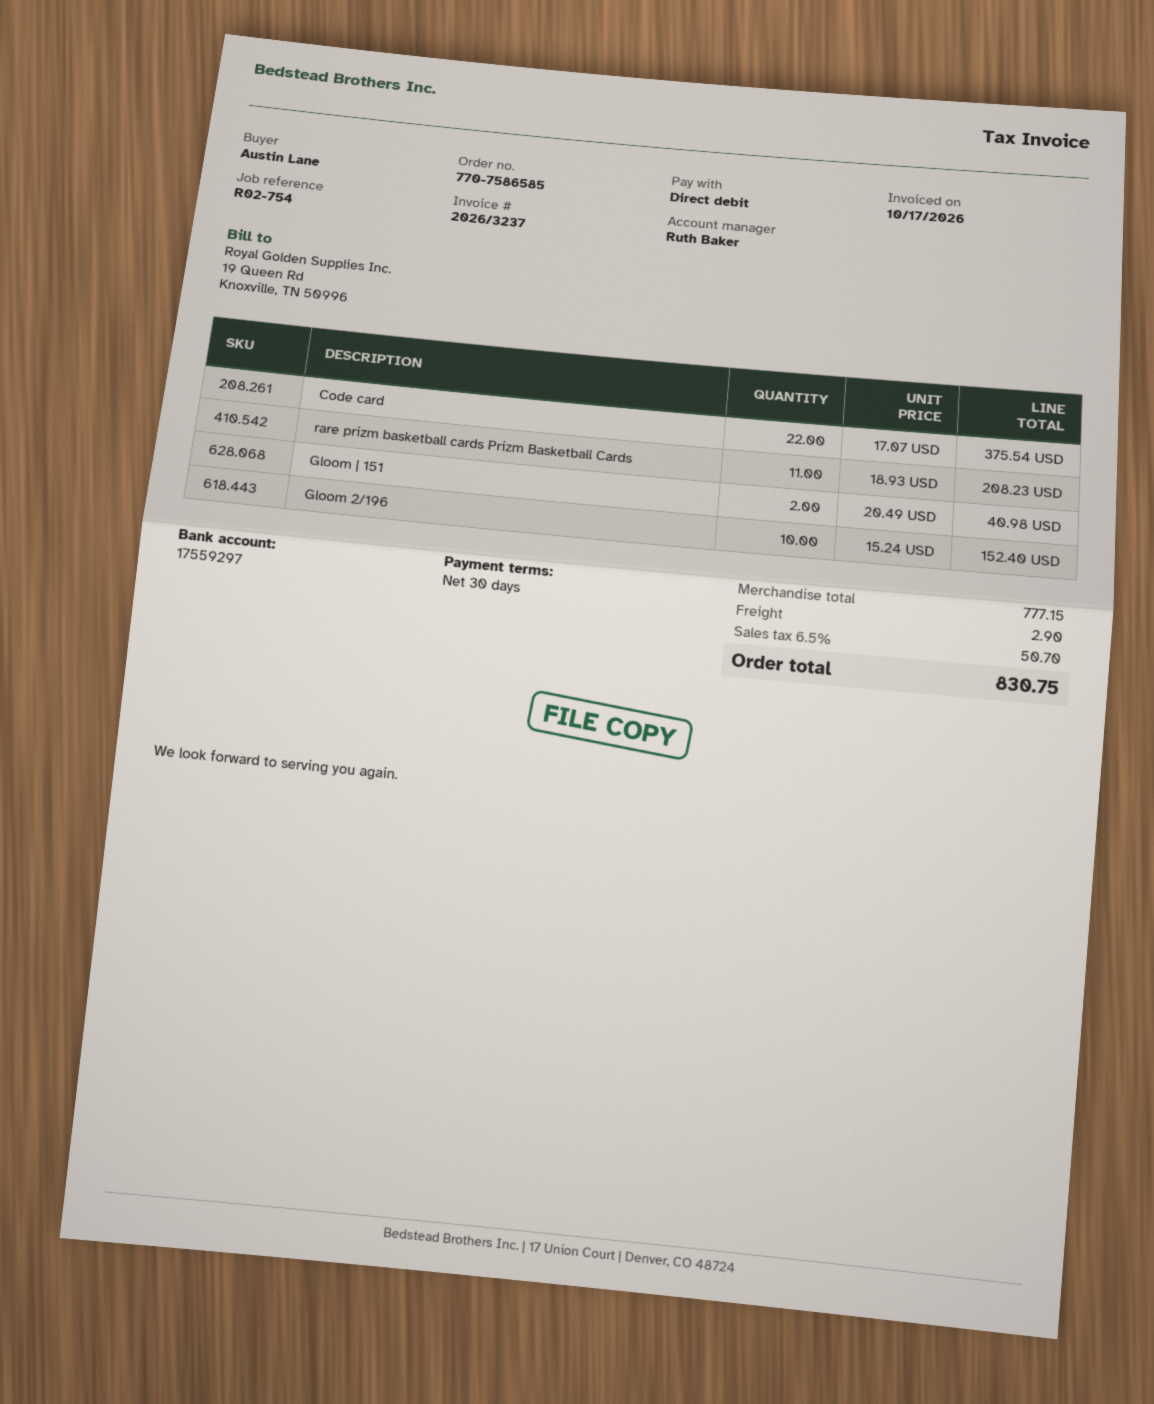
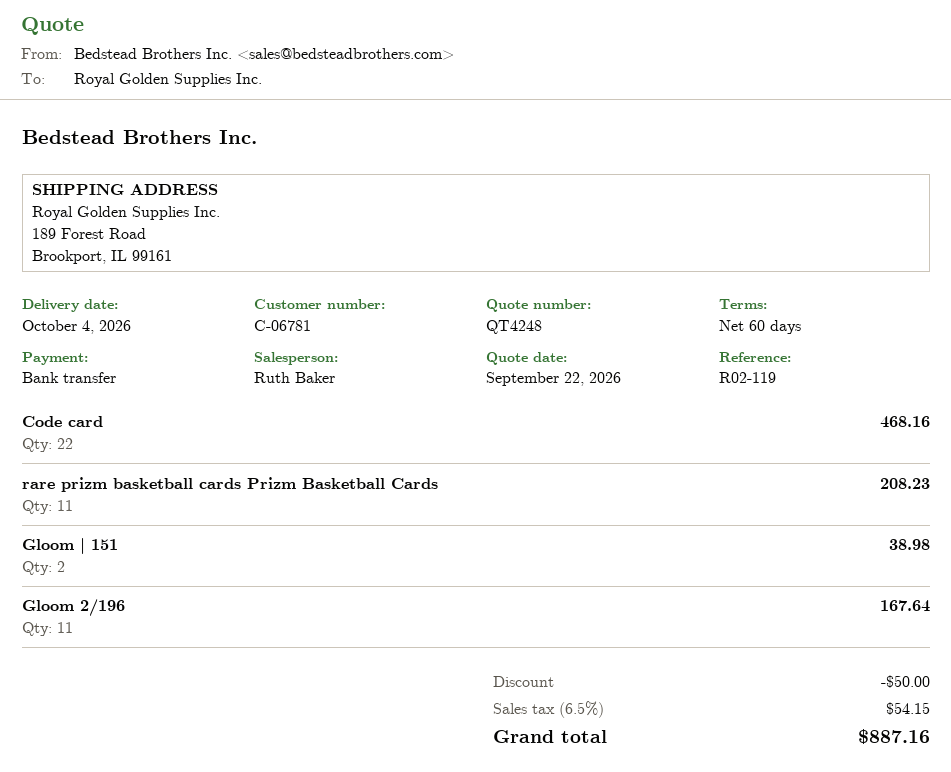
payment terms: 30 days -> 60 days
reference: R02-754 -> R02-119
payment method: direct debit -> bank transfer
Code card: 22 for 375.54 -> 22 for 468.16
Gloom | 151: 2 for 40.98 -> 2 for 38.98
Gloom 2/196: 10 for 152.40 -> 11 for 167.64
discount: none -> 50.00
shipping: 2.90 -> none
tax: 6.5% = 50.70 -> 6.5% = 54.15
total: 830.75 -> 887.16

